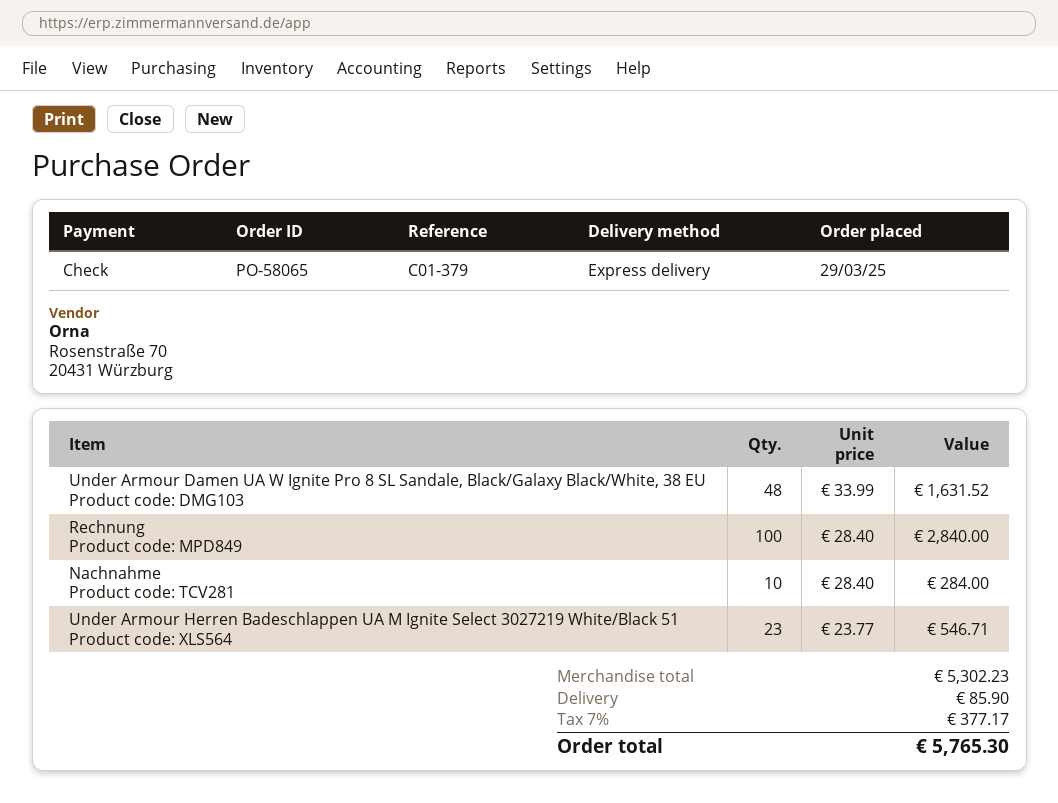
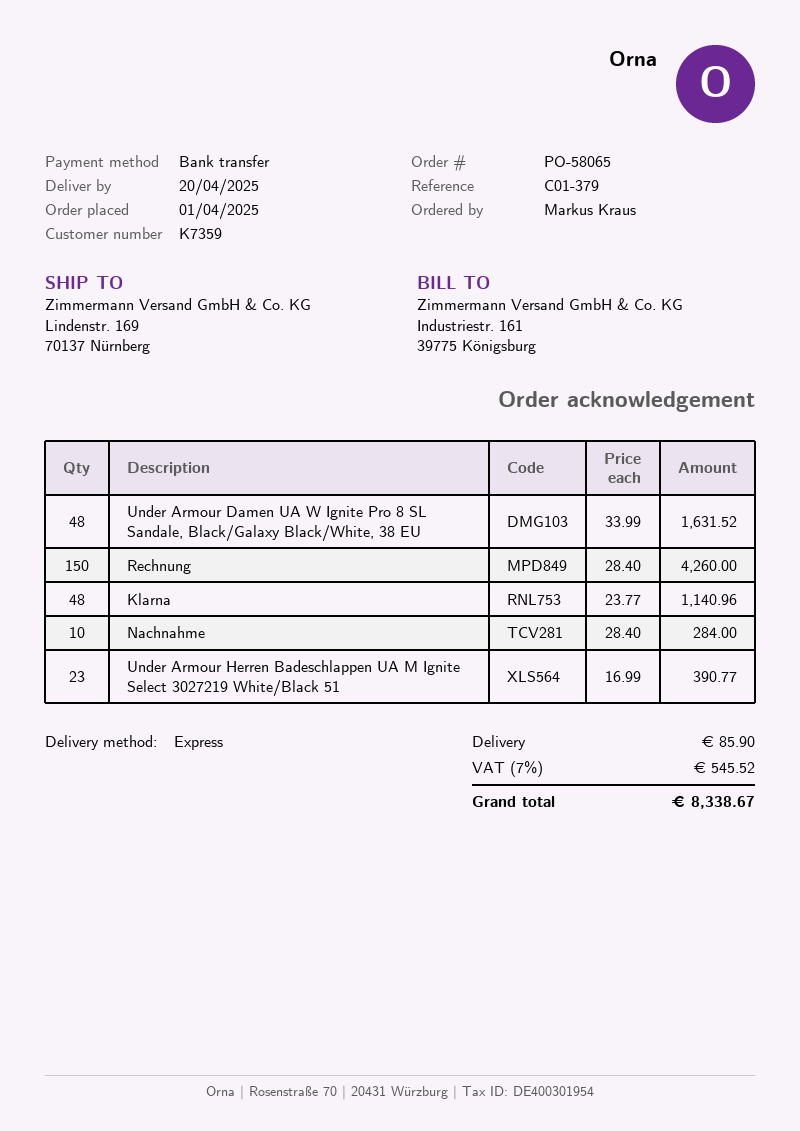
order date: 2025-03-29 -> 2025-04-01
payment method: cheque -> bank transfer
Rechnung: 100 x 28.40 = 2840.00 -> 150 x 28.40 = 4260.00
Under Armour Herren Badeschlappen UA M Ignite Select 3027219 White/Black 51: 23 x 23.77 = 546.71 -> 23 x 16.99 = 390.77
Klarna: none -> 48 x 23.77 = 1140.96
tax: 7% = 377.17 -> 7% = 545.52
total: 5765.30 -> 8338.67

